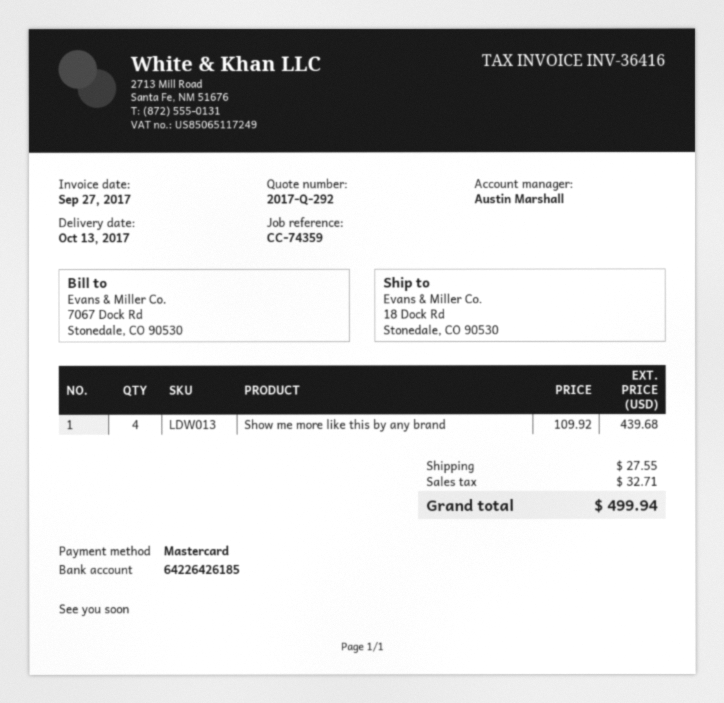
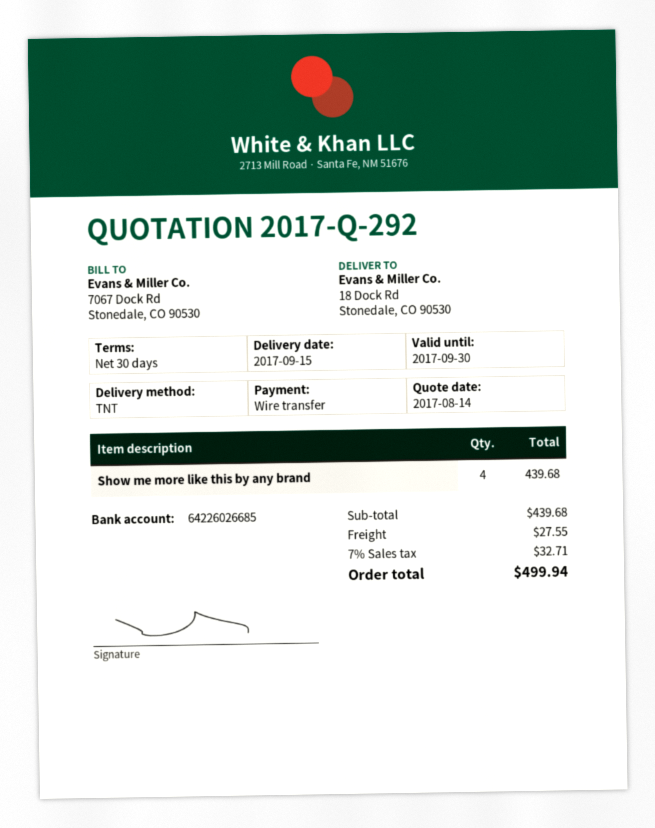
delivery date: 2017-10-13 -> 2017-09-15
payment method: Mastercard -> bank transfer
bank account: 64226426185 -> 64226026685

